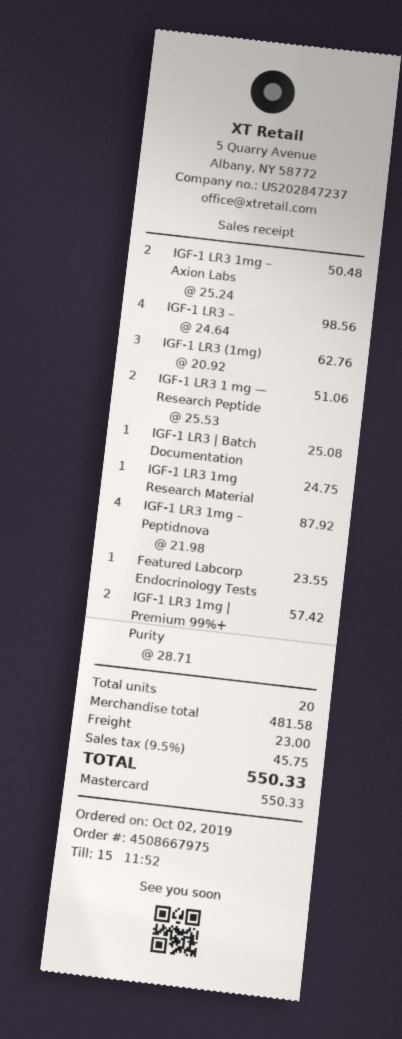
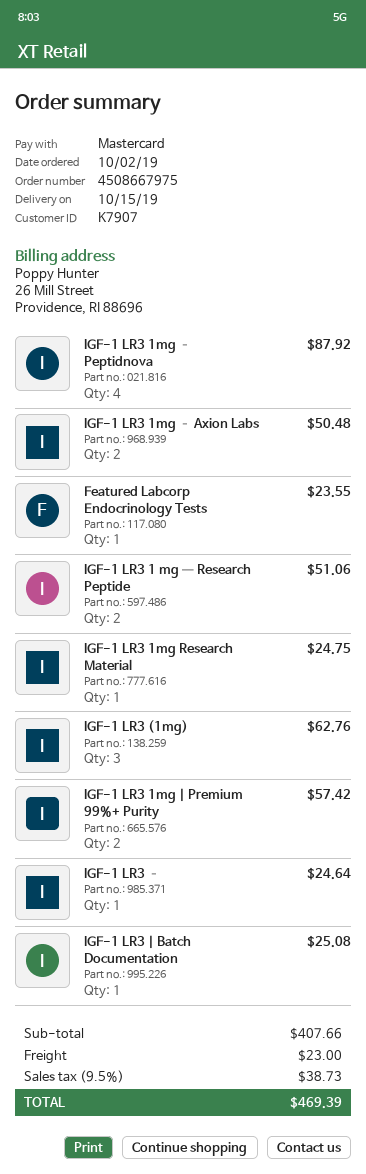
IGF-1 LR3 –: 4 for 98.56 -> 1 for 24.64
subtotal: 481.58 -> 407.66
tax: 9.5% = 45.75 -> 9.5% = 38.73
total: 550.33 -> 469.39

